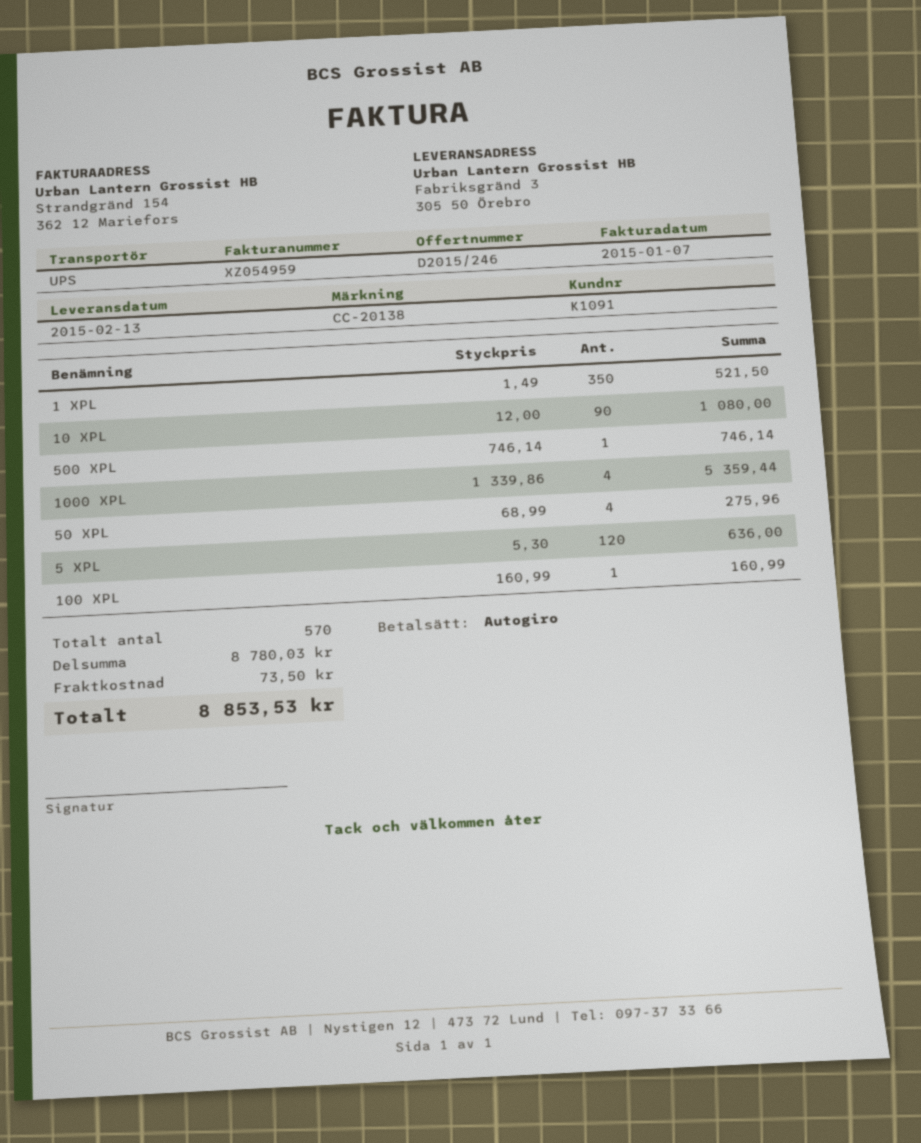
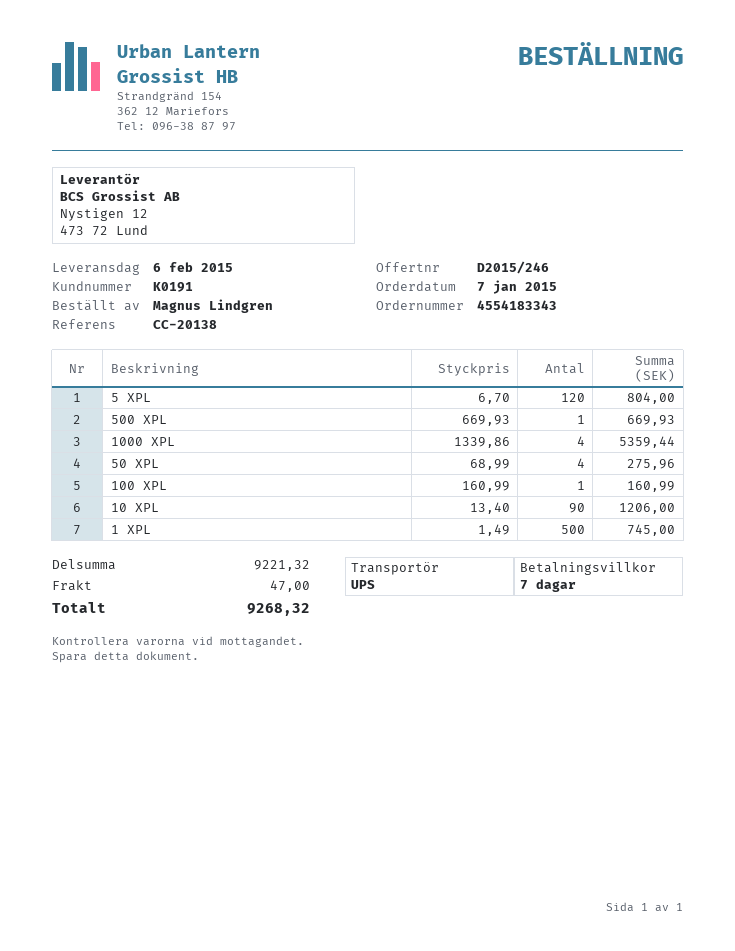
delivery date: 2015-02-13 -> 2015-02-06
customer number: K1091 -> K0191
1 XPL: 350 x 1.49 = 521.50 -> 500 x 1.49 = 745.00
10 XPL: 90 x 12.00 = 1080.00 -> 90 x 13.40 = 1206.00
500 XPL: 1 x 746.14 = 746.14 -> 1 x 669.93 = 669.93
5 XPL: 120 x 5.30 = 636.00 -> 120 x 6.70 = 804.00
subtotal: 8780.03 -> 9221.32
shipping: 73.50 -> 47.00
total: 8853.53 -> 9268.32

